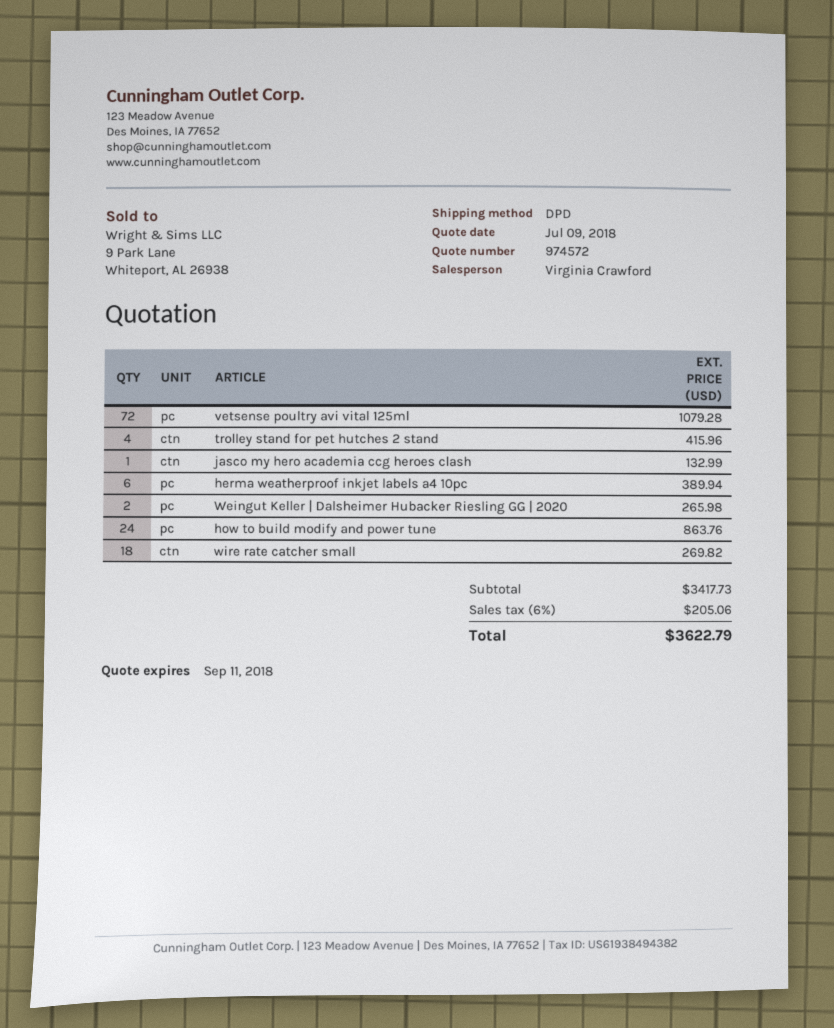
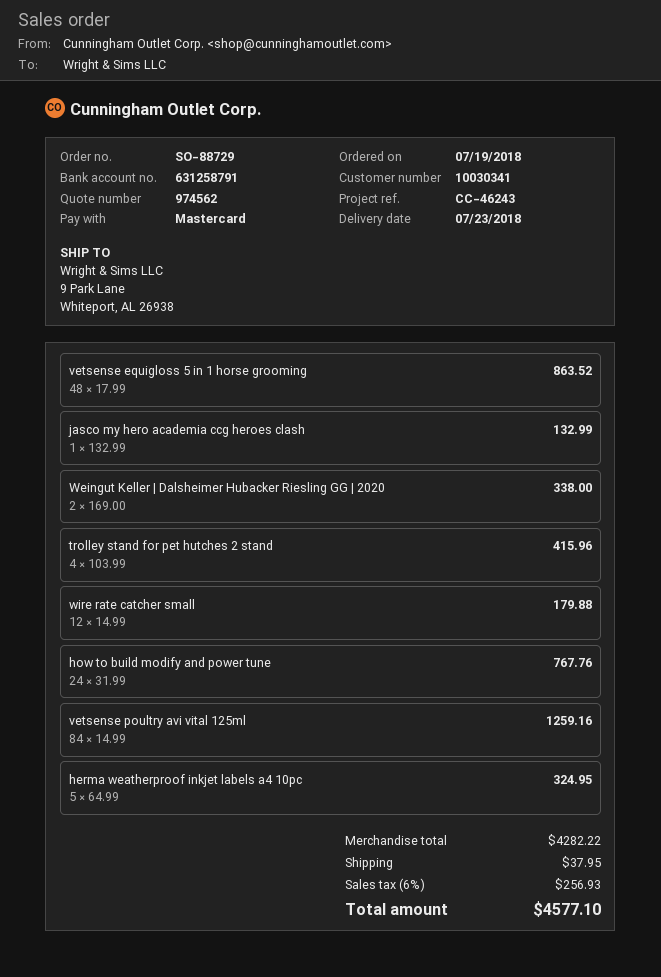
quote number: 974572 -> 974562
vetsense poultry avi vital 125ml: 72 for 1079.28 -> 84 for 1259.16
herma weatherproof inkjet labels a4 10pc: 6 for 389.94 -> 5 for 324.95
Weingut Keller | Dalsheimer Hubacker Riesling GG | 2020: 2 for 265.98 -> 2 for 338.00
how to build modify and power tune: 24 for 863.76 -> 24 for 767.76
wire rate catcher small: 18 for 269.82 -> 12 for 179.88
vetsense equigloss 5 in 1 horse grooming: none -> 48 for 863.52
subtotal: 3417.73 -> 4282.22
shipping: none -> 37.95
tax: 6% = 205.06 -> 6% = 256.93
total: 3622.79 -> 4577.10

